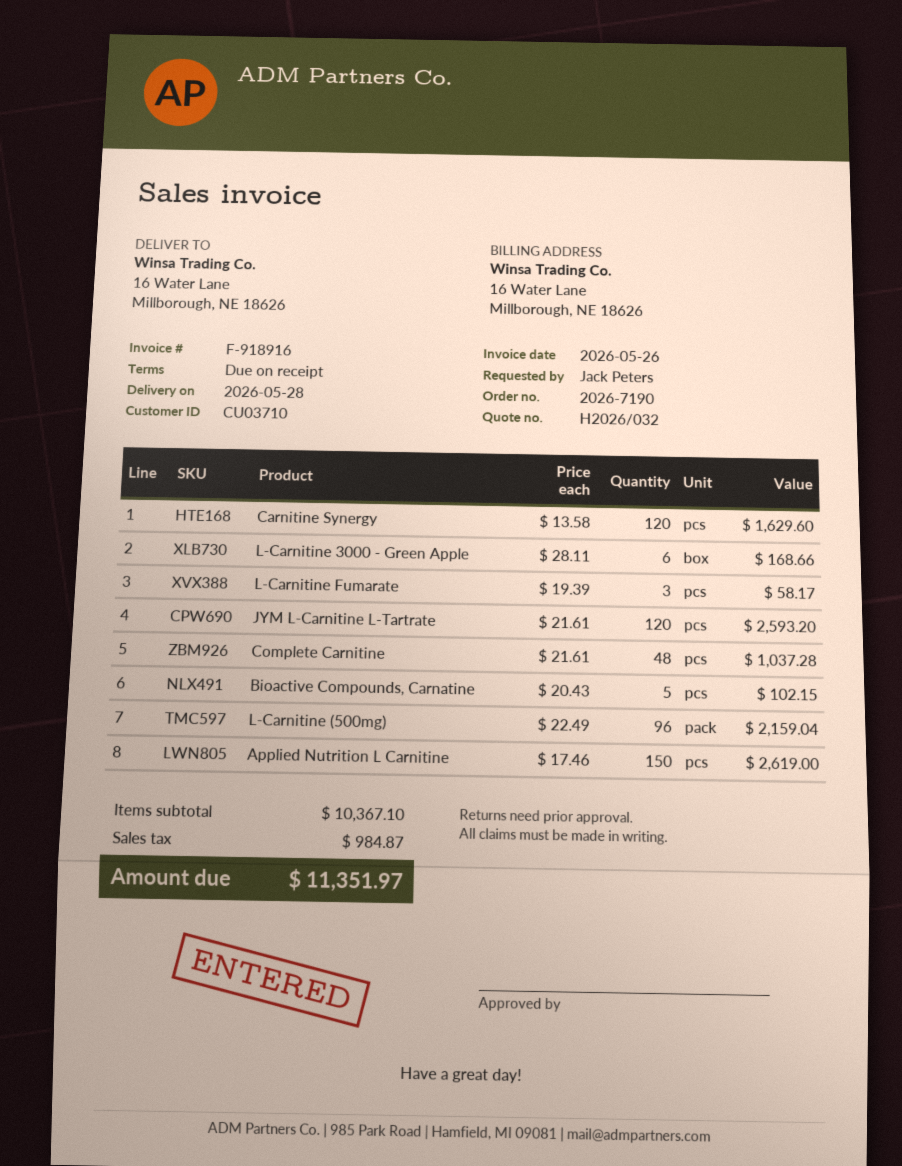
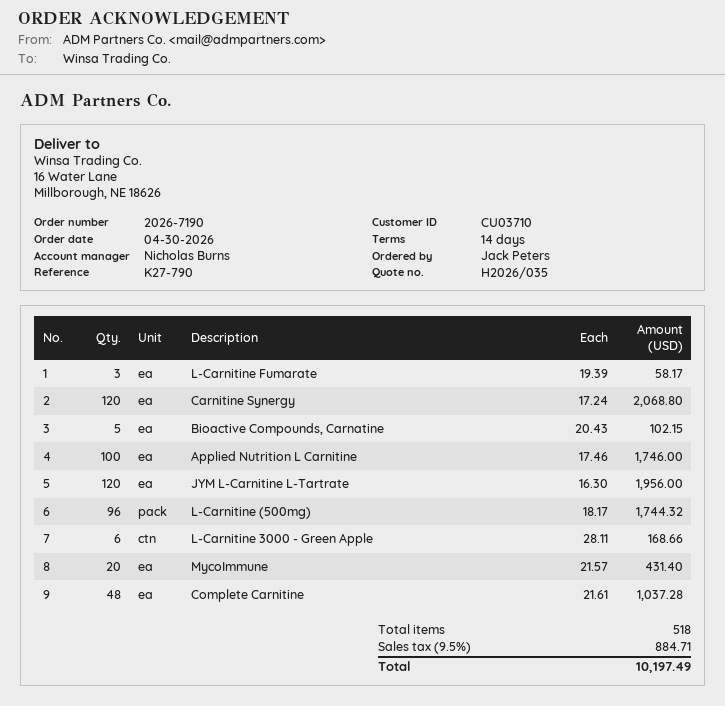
quote number: H2026/032 -> H2026/035
payment terms: on receipt -> 14 days
Carnitine Synergy: 120 x 13.58 = 1629.60 -> 120 x 17.24 = 2068.80
JYM L-Carnitine L-Tartrate: 120 x 21.61 = 2593.20 -> 120 x 16.30 = 1956.00
L-Carnitine (500mg): 96 x 22.49 = 2159.04 -> 96 x 18.17 = 1744.32
Applied Nutrition L Carnitine: 150 x 17.46 = 2619.00 -> 100 x 17.46 = 1746.00
MycoImmune: none -> 20 x 21.57 = 431.40
tax: 984.87 -> 884.71
total: 11351.97 -> 10197.49

